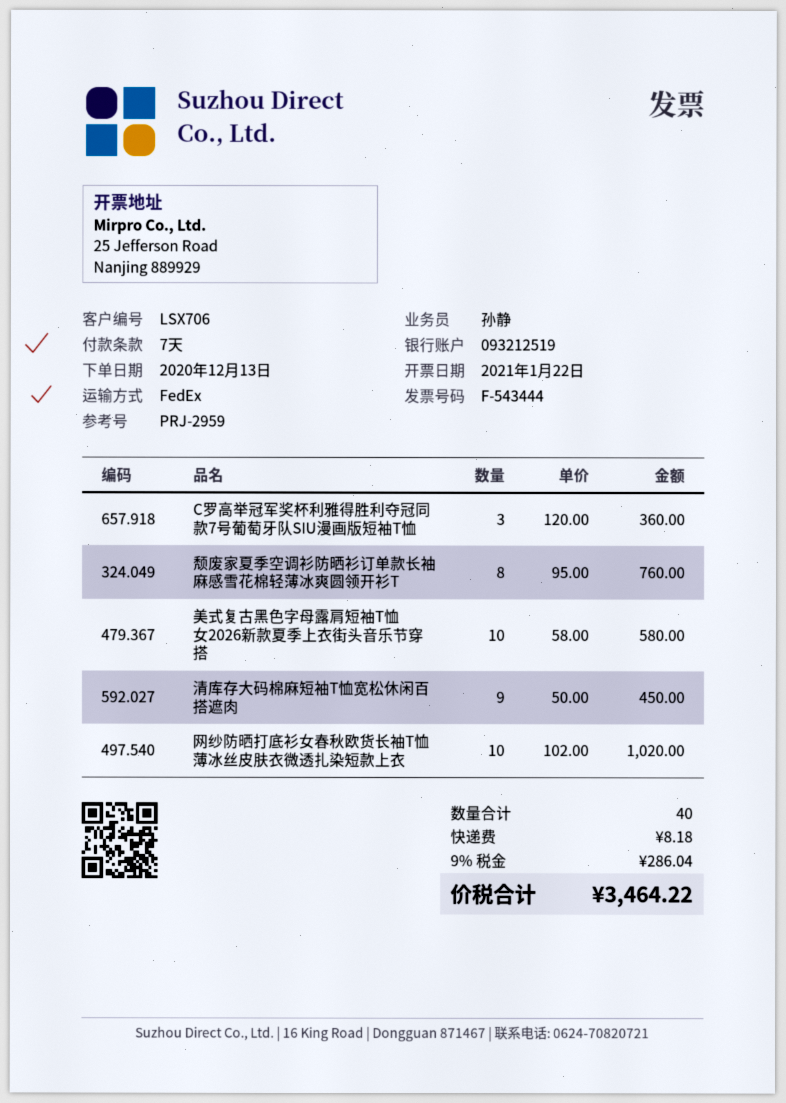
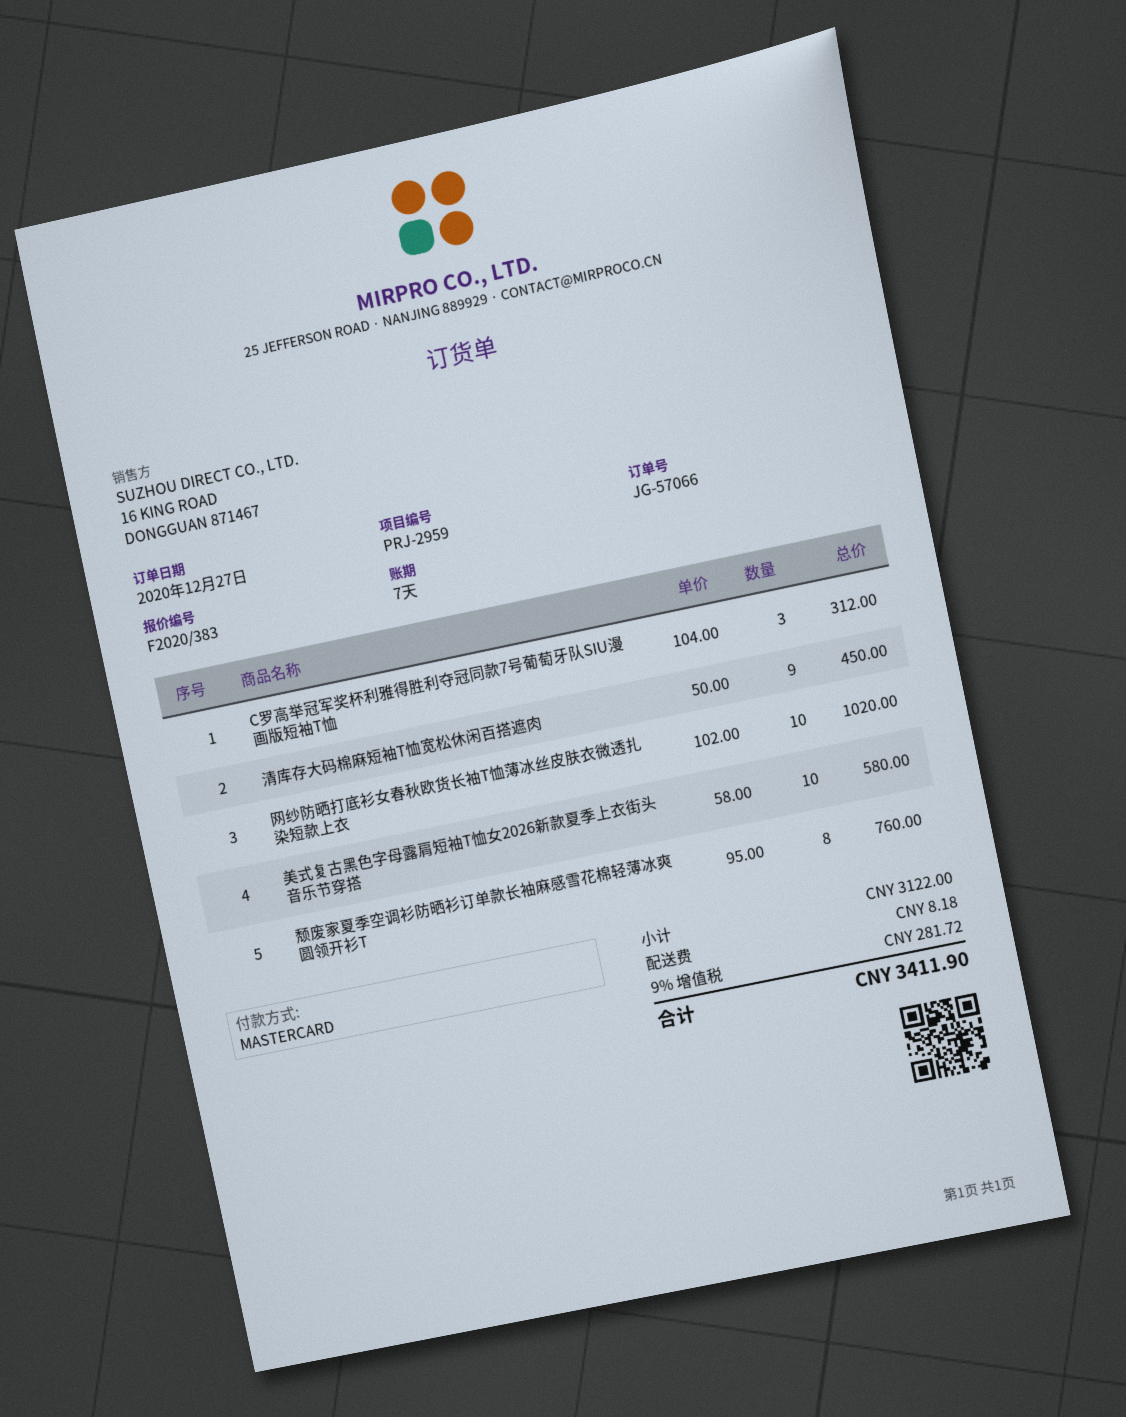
order date: 2020-12-13 -> 2020-12-27
C罗高举冠军奖杯利雅得胜利夺冠同款7号葡萄牙队SIU漫画版短袖T恤: 3 x 120.00 = 360.00 -> 3 x 104.00 = 312.00
tax: 9% = 286.04 -> 9% = 281.72
total: 3464.22 -> 3411.90

